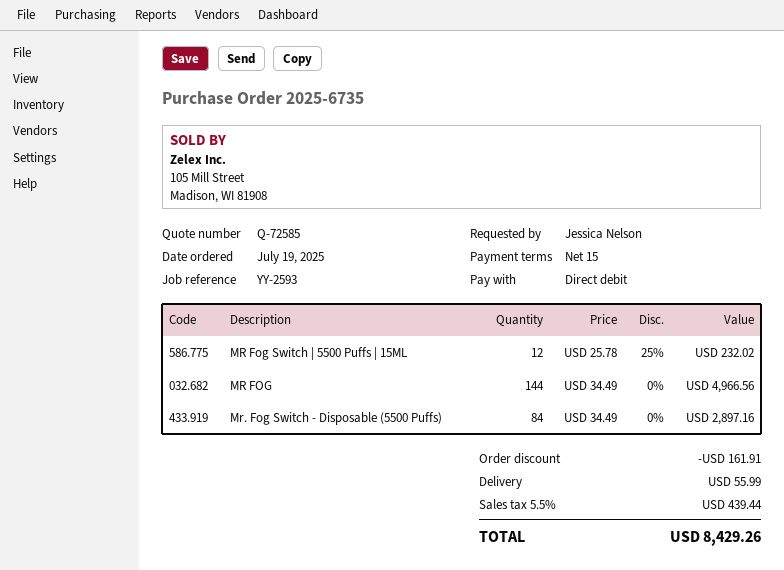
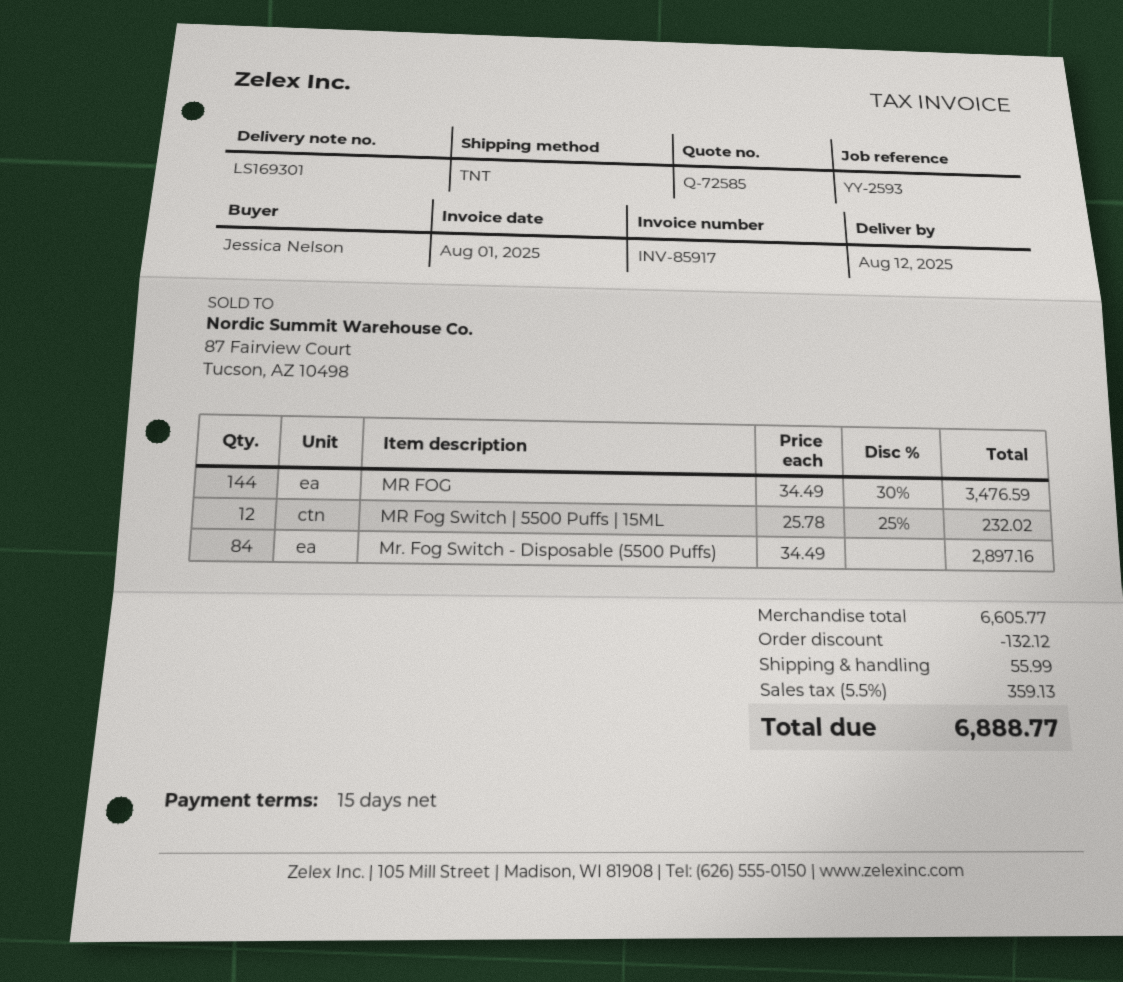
MR FOG: 144 x 34.49 = 4966.56 -> 144 x 34.49 - 30% = 3476.59
discount: 161.91 -> 132.12
tax: 5.5% = 439.44 -> 5.5% = 359.13
total: 8429.26 -> 6888.77

